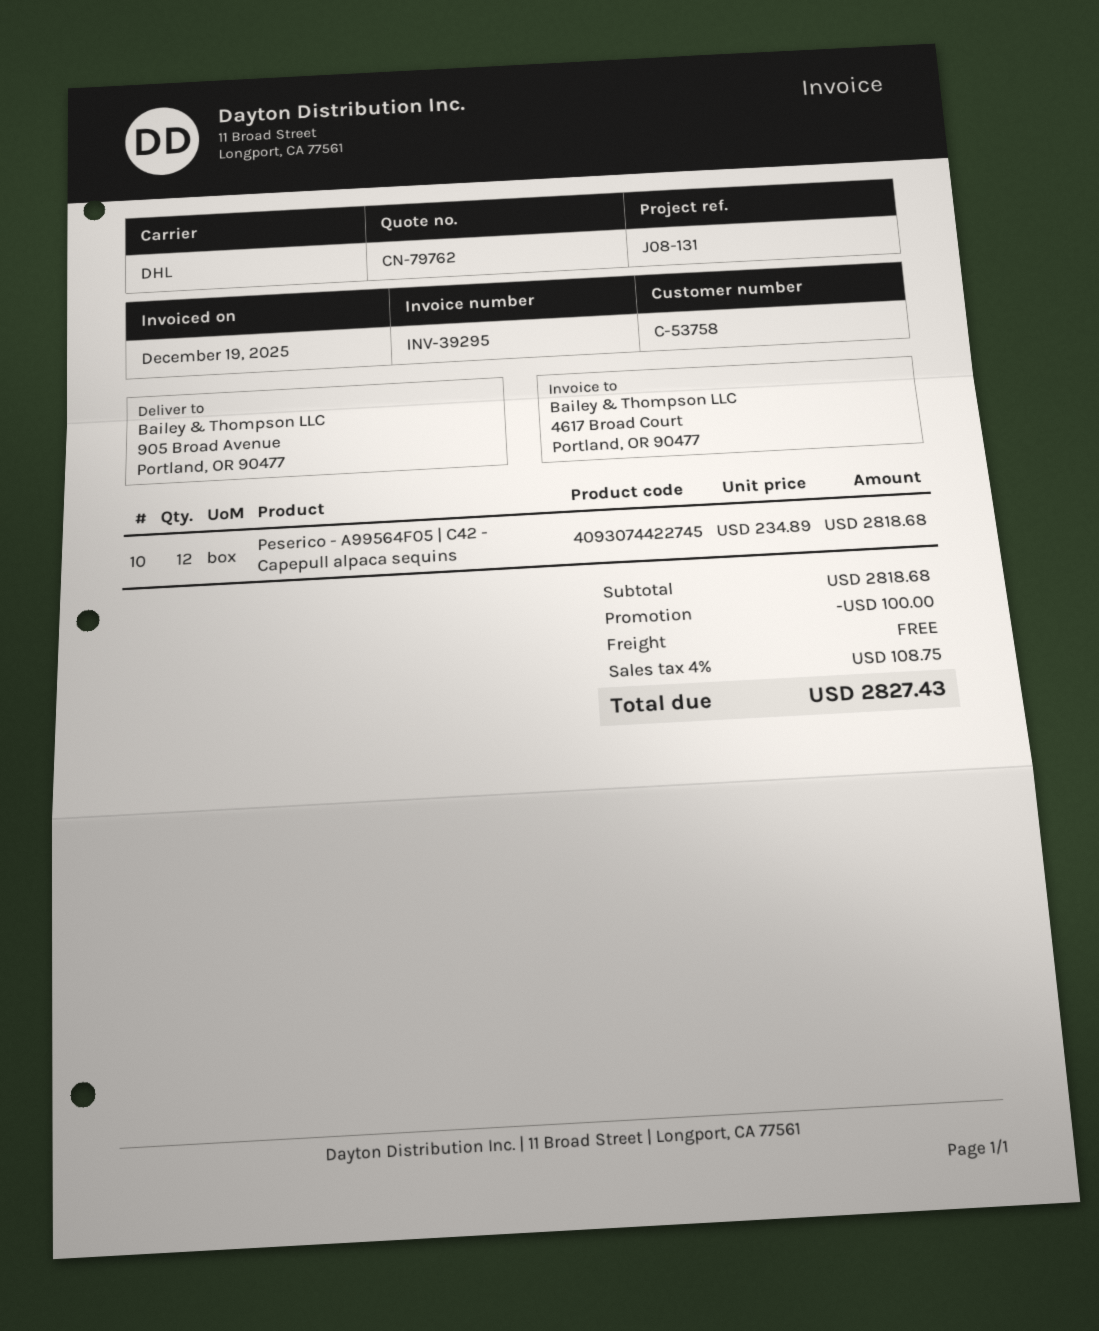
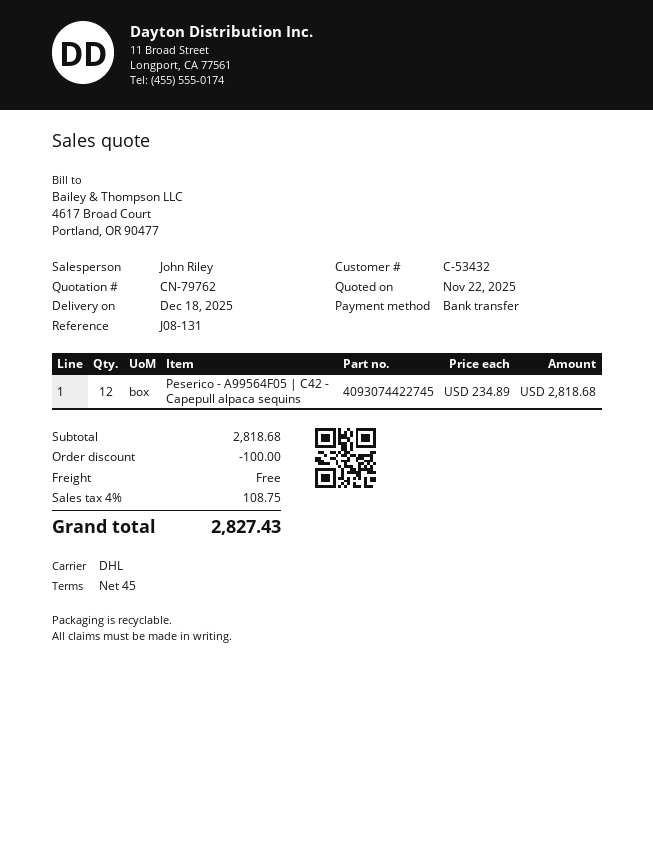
customer number: C-53758 -> C-53432

